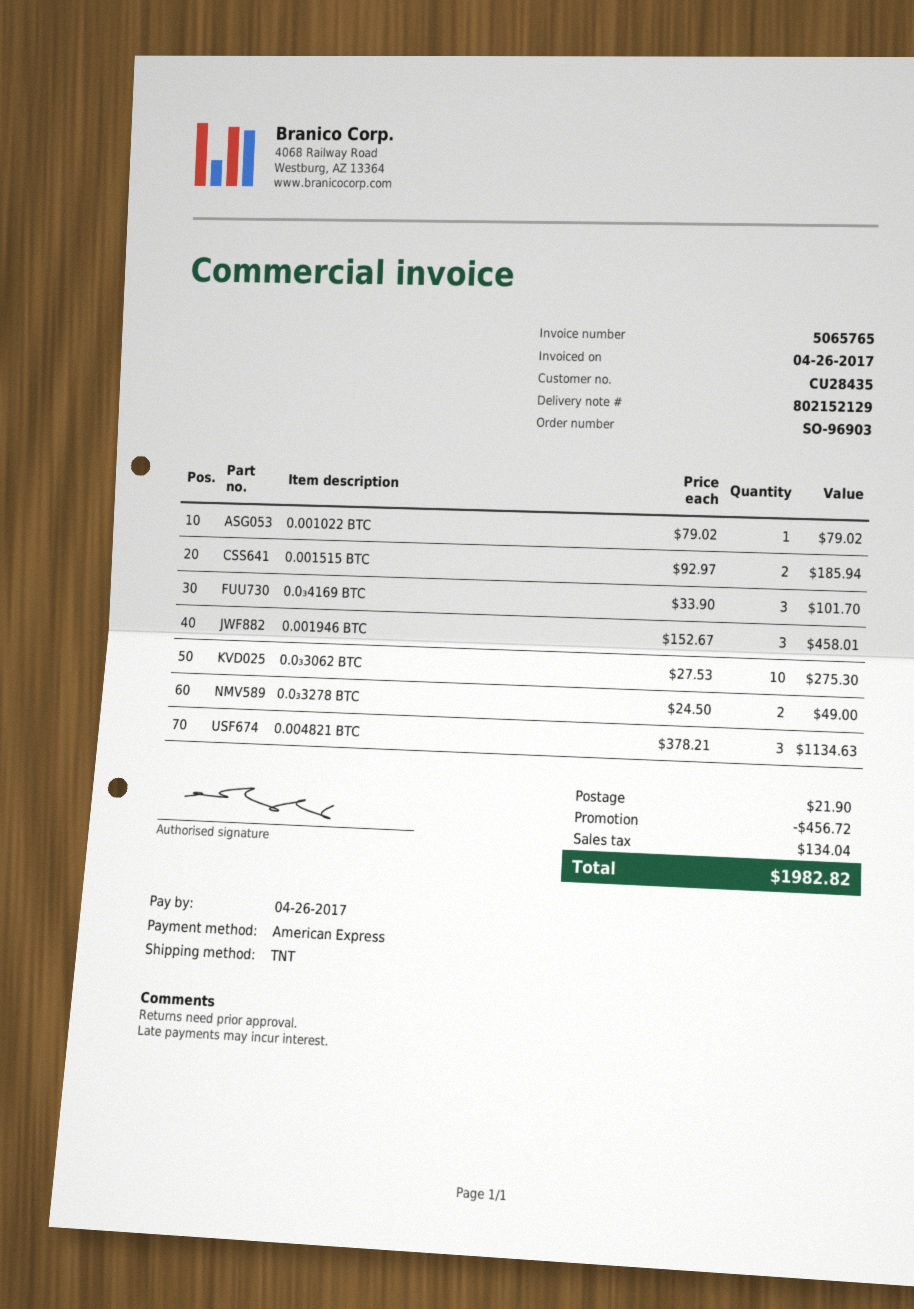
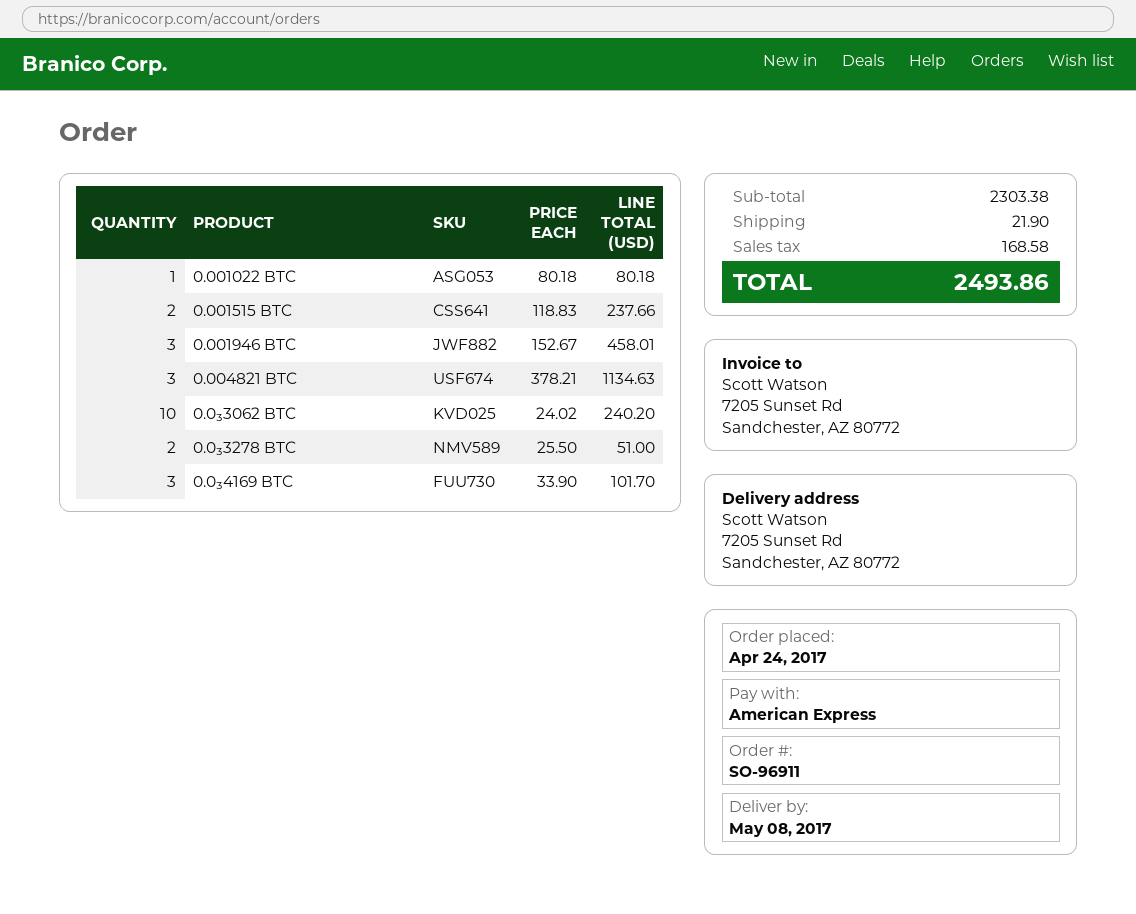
order number: SO-96903 -> SO-96911
0.001022 BTC: 1 x 79.02 = 79.02 -> 1 x 80.18 = 80.18
0.001515 BTC: 2 x 92.97 = 185.94 -> 2 x 118.83 = 237.66
0.0₃3062 BTC: 10 x 27.53 = 275.30 -> 10 x 24.02 = 240.20
0.0₃3278 BTC: 2 x 24.50 = 49.00 -> 2 x 25.50 = 51.00
discount: 456.72 -> none
tax: 134.04 -> 168.58
total: 1982.82 -> 2493.86

